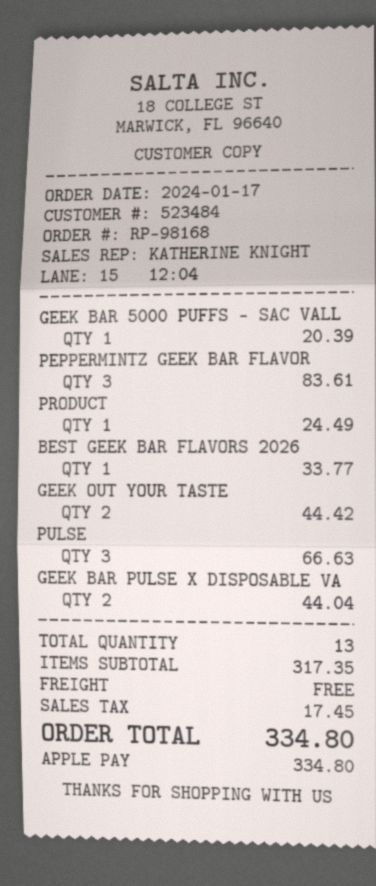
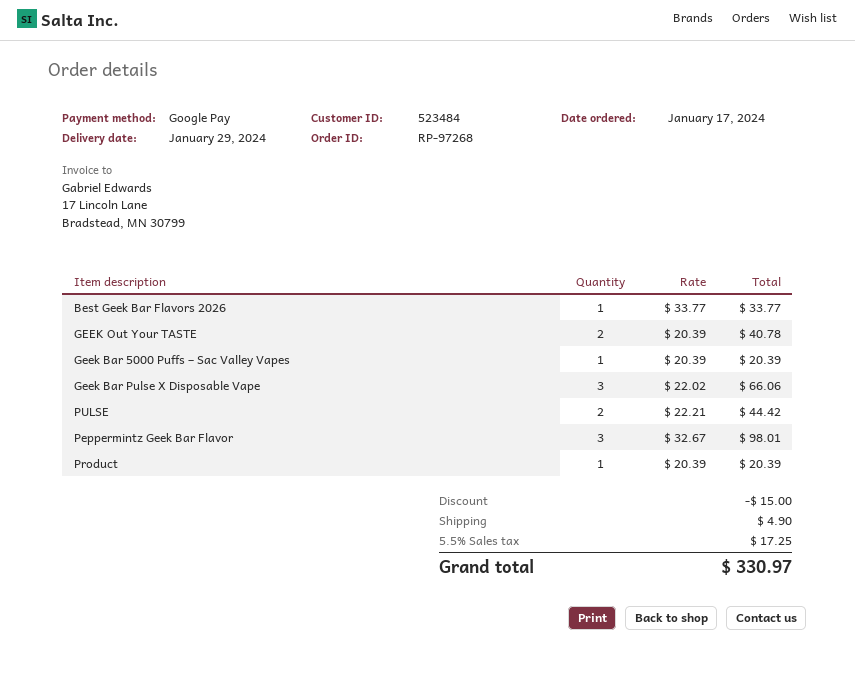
order number: RP-98168 -> RP-97268
payment method: Apple Pay -> Google Pay
PEPPERMINTZ GEEK BAR FLAVOR: 3 for 83.61 -> 3 for 98.01
PRODUCT: 1 for 24.49 -> 1 for 20.39
GEEK OUT YOUR TASTE: 2 for 44.42 -> 2 for 40.78
PULSE: 3 for 66.63 -> 2 for 44.42
GEEK BAR PULSE X DISPOSABLE VA: 2 for 44.04 -> 3 for 66.06
discount: none -> 15.00
shipping: 0.00 -> 4.90
tax: 17.45 -> 17.25
total: 334.80 -> 330.97

